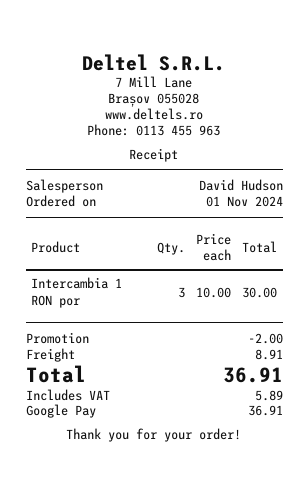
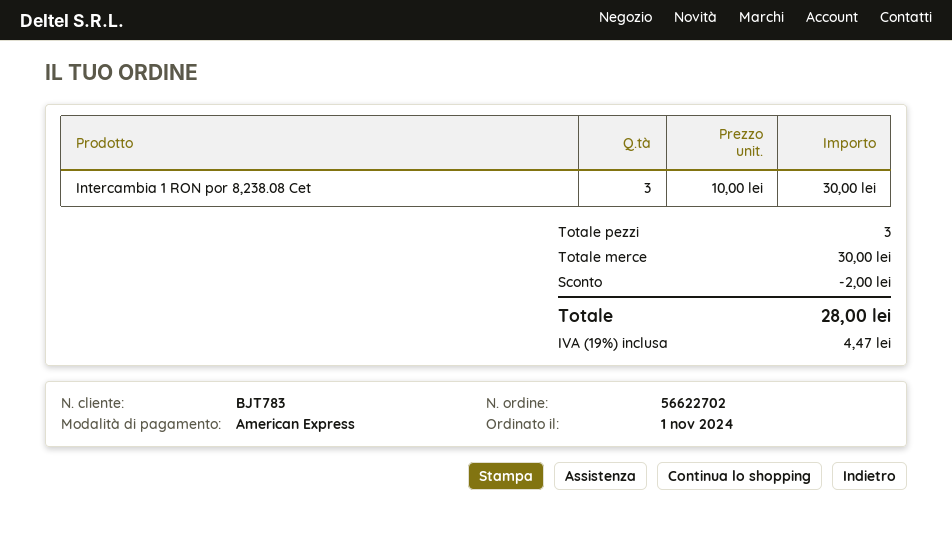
payment method: Google Pay -> American Express
shipping: 8.91 -> none
tax: 5.89 -> 4.47
total: 36.91 -> 28.00

